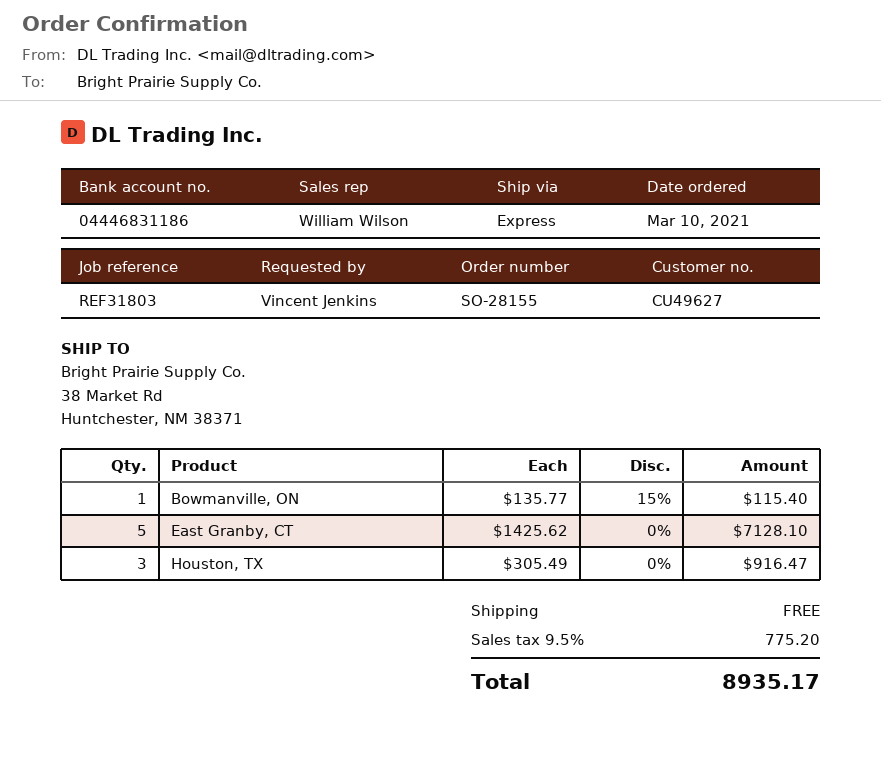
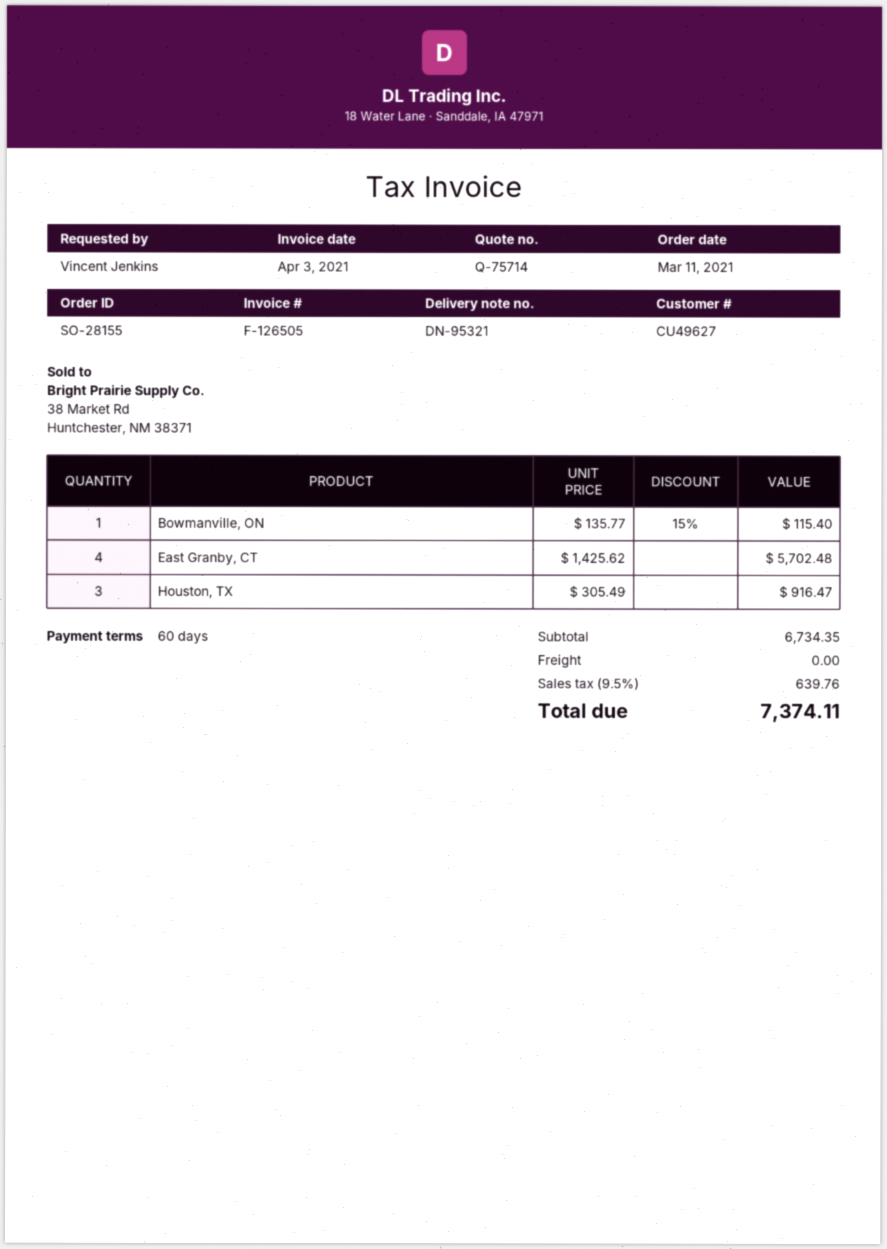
order date: 2021-03-10 -> 2021-03-11
East Granby, CT: 5 x 1425.62 = 7128.10 -> 4 x 1425.62 = 5702.48
tax: 9.5% = 775.20 -> 9.5% = 639.76
total: 8935.17 -> 7374.11

